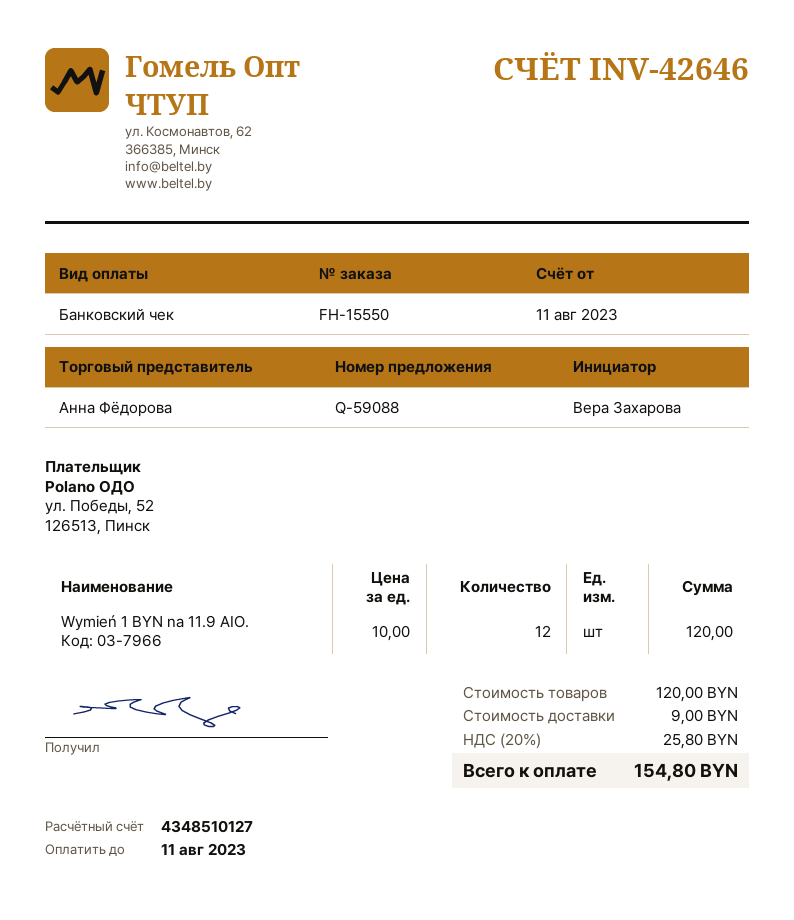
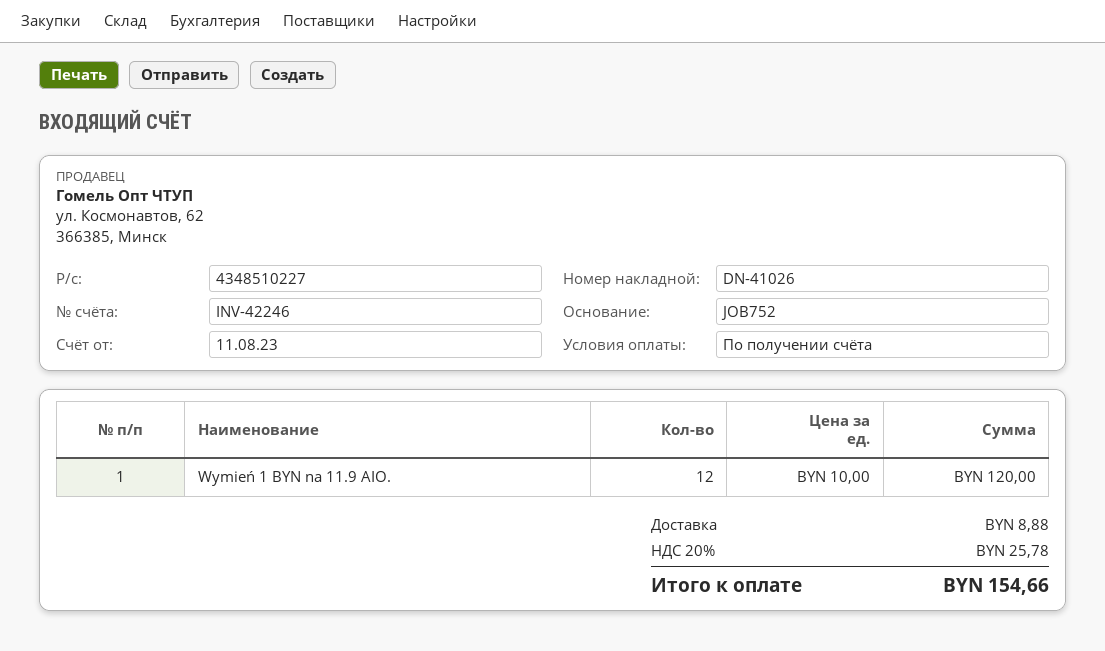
invoice number: INV-42646 -> INV-42246
bank account: 4348510127 -> 4348510227
shipping: 9.00 -> 8.88
tax: 20% = 25.80 -> 20% = 25.78
total: 154.80 -> 154.66

